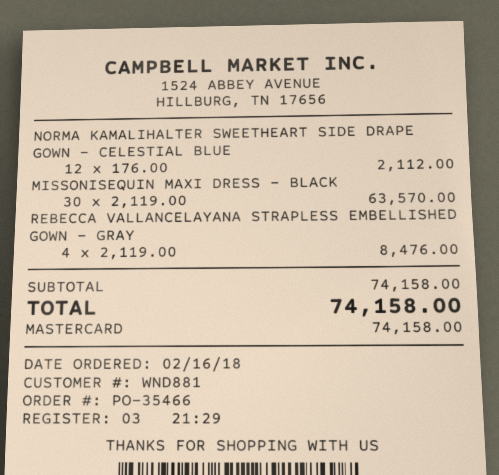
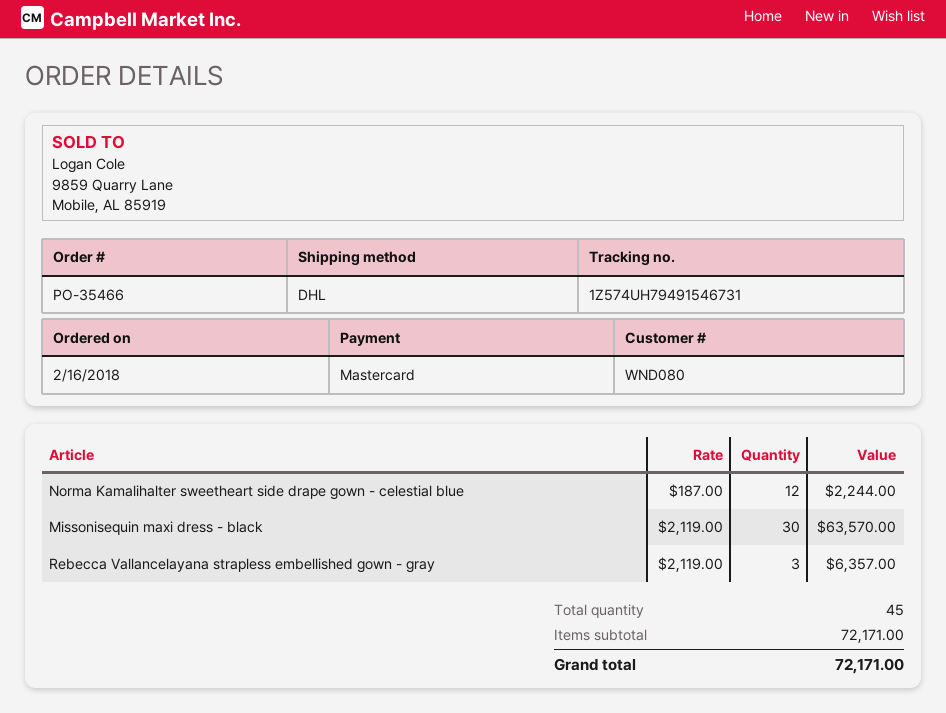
customer number: WND881 -> WND080
NORMA KAMALIHALTER SWEETHEART SIDE DRAPE GOWN - CELESTIAL BLUE: 12 x 176.00 = 2112.00 -> 12 x 187.00 = 2244.00
REBECCA VALLANCELAYANA STRAPLESS EMBELLISHED GOWN - GRAY: 4 x 2119.00 = 8476.00 -> 3 x 2119.00 = 6357.00
subtotal: 74158.00 -> 72171.00
total: 74158.00 -> 72171.00

